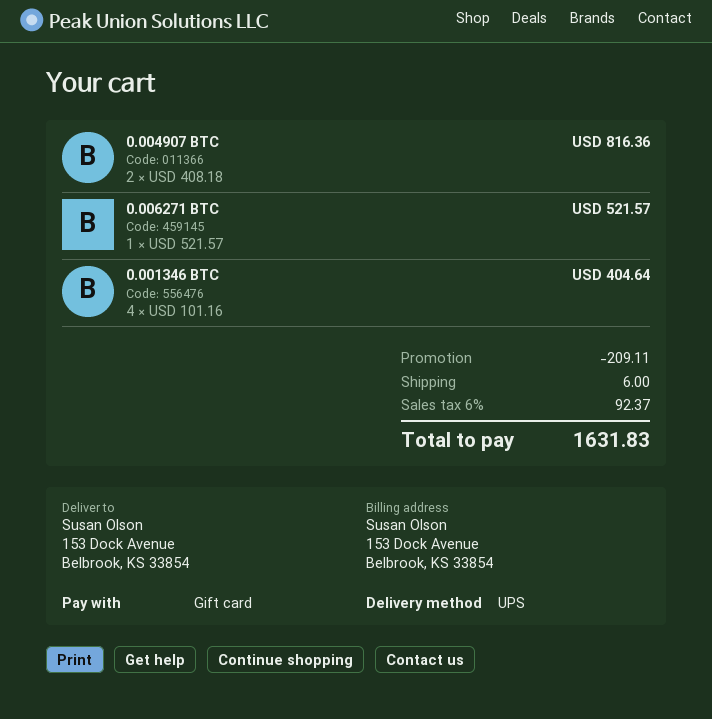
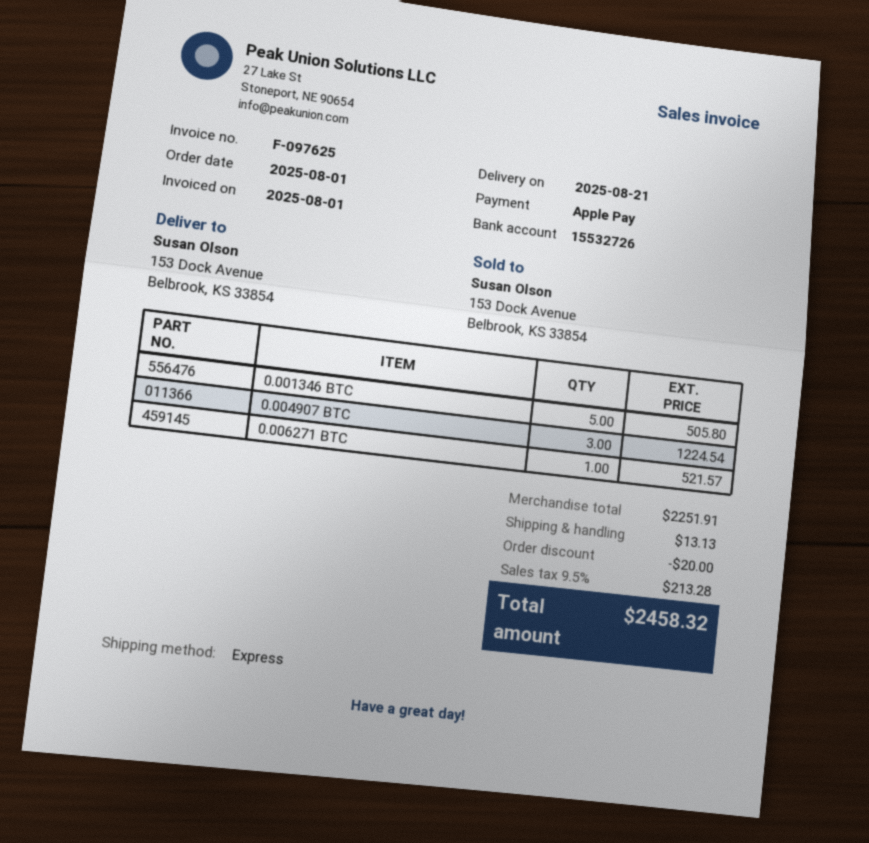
payment method: gift card -> Apple Pay
shipping method: UPS -> express
0.004907 BTC: 2 for 816.36 -> 3 for 1224.54
0.001346 BTC: 4 for 404.64 -> 5 for 505.80
discount: 209.11 -> 20.00
shipping: 6.00 -> 13.13
tax: 6% = 92.37 -> 9.5% = 213.28
total: 1631.83 -> 2458.32

